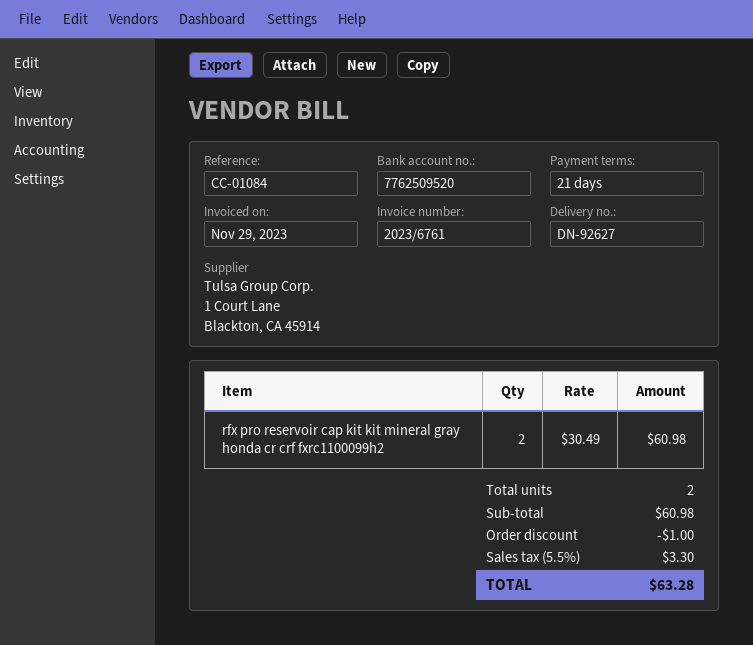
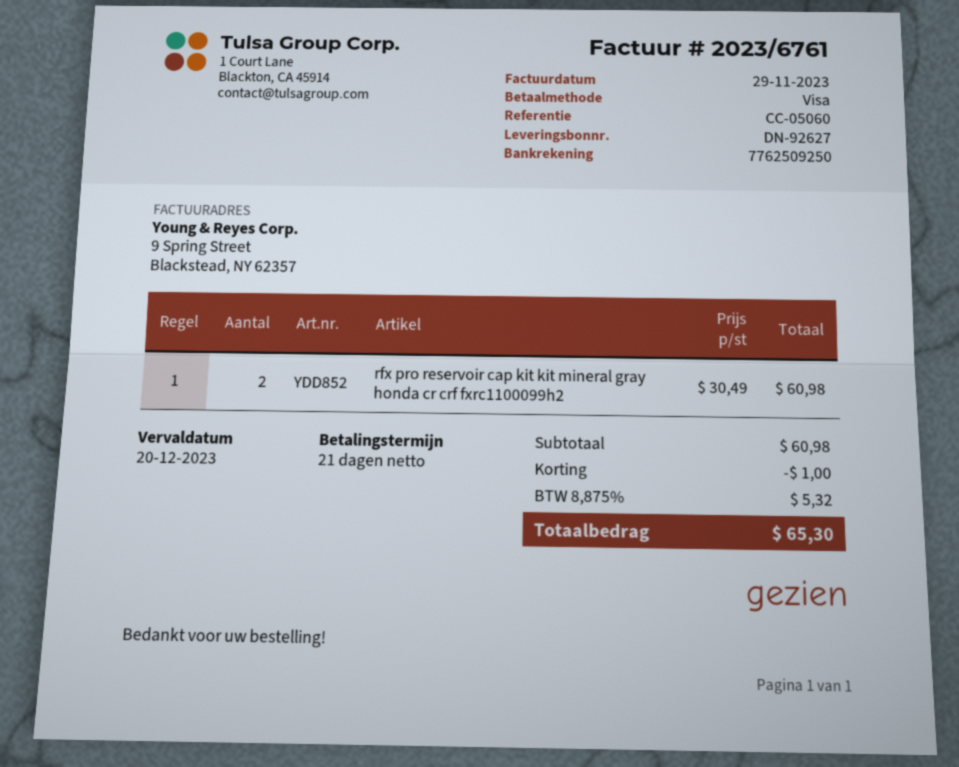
reference: CC-01084 -> CC-05060
bank account: 7762509520 -> 7762509250
tax: 5.5% = 3.30 -> 8.875% = 5.32
total: 63.28 -> 65.30

